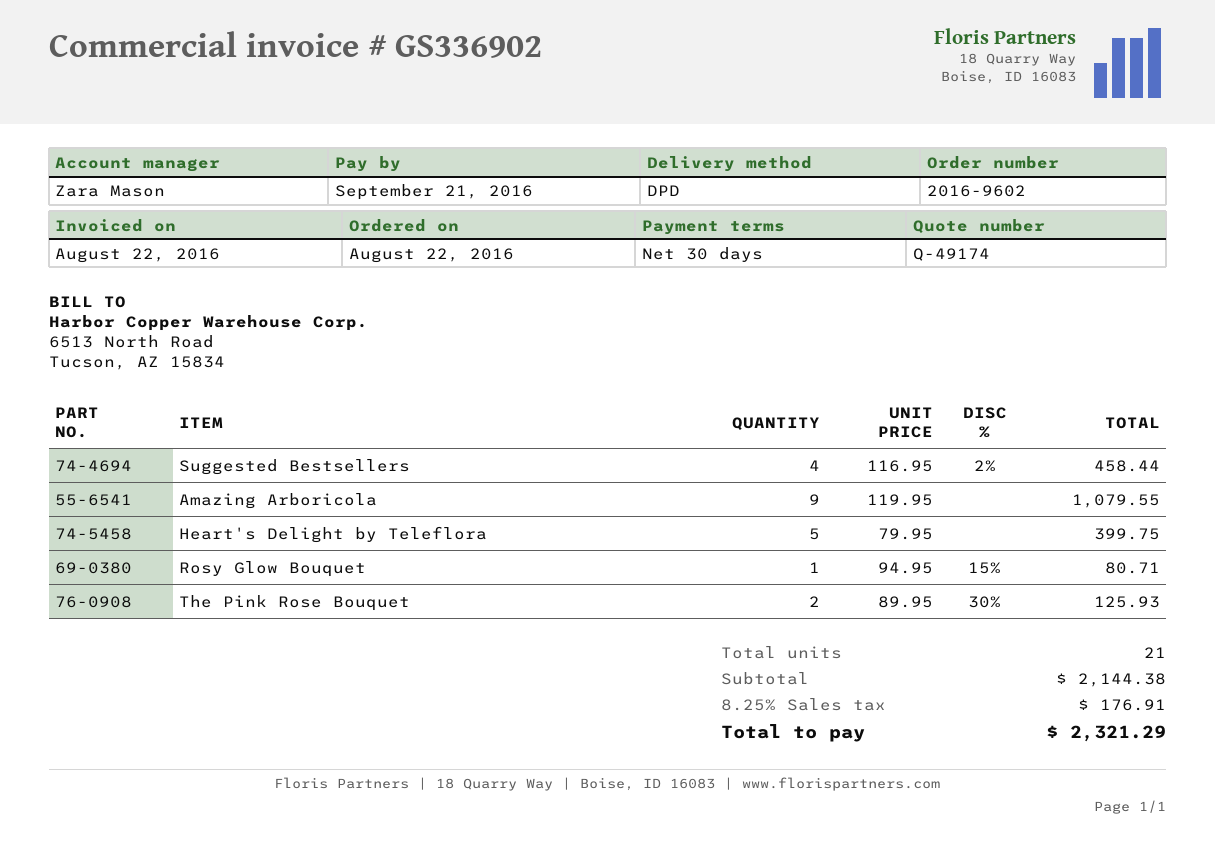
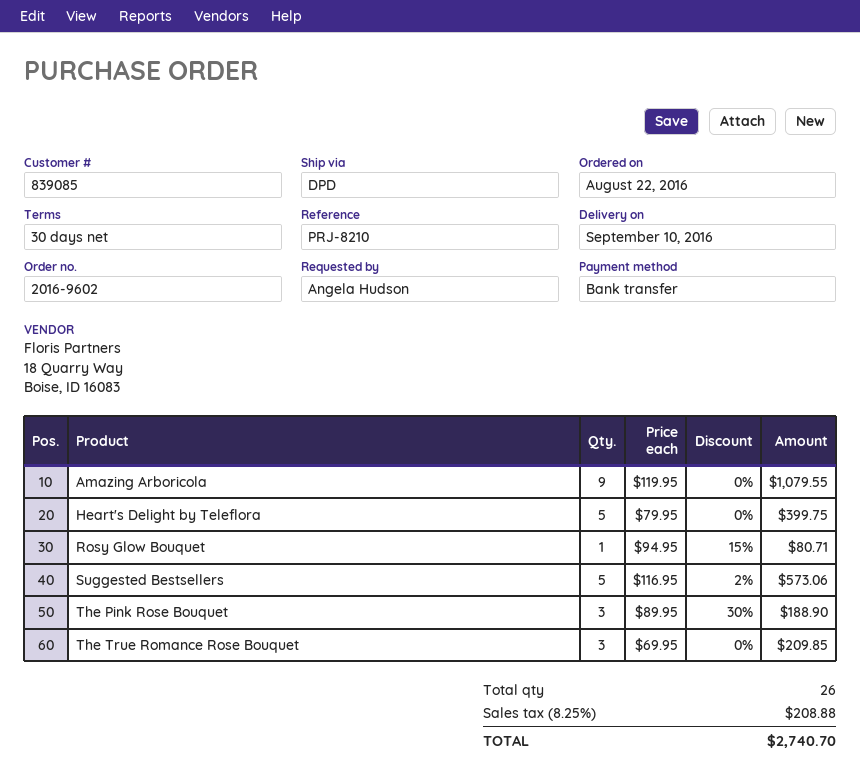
Suggested Bestsellers: 4 x 116.95 - 2% = 458.44 -> 5 x 116.95 - 2% = 573.06
The Pink Rose Bouquet: 2 x 89.95 - 30% = 125.93 -> 3 x 89.95 - 30% = 188.90
The True Romance Rose Bouquet: none -> 3 x 69.95 = 209.85
total quantity: 21 -> 26
tax: 8.25% = 176.91 -> 8.25% = 208.88
total: 2321.29 -> 2740.70

